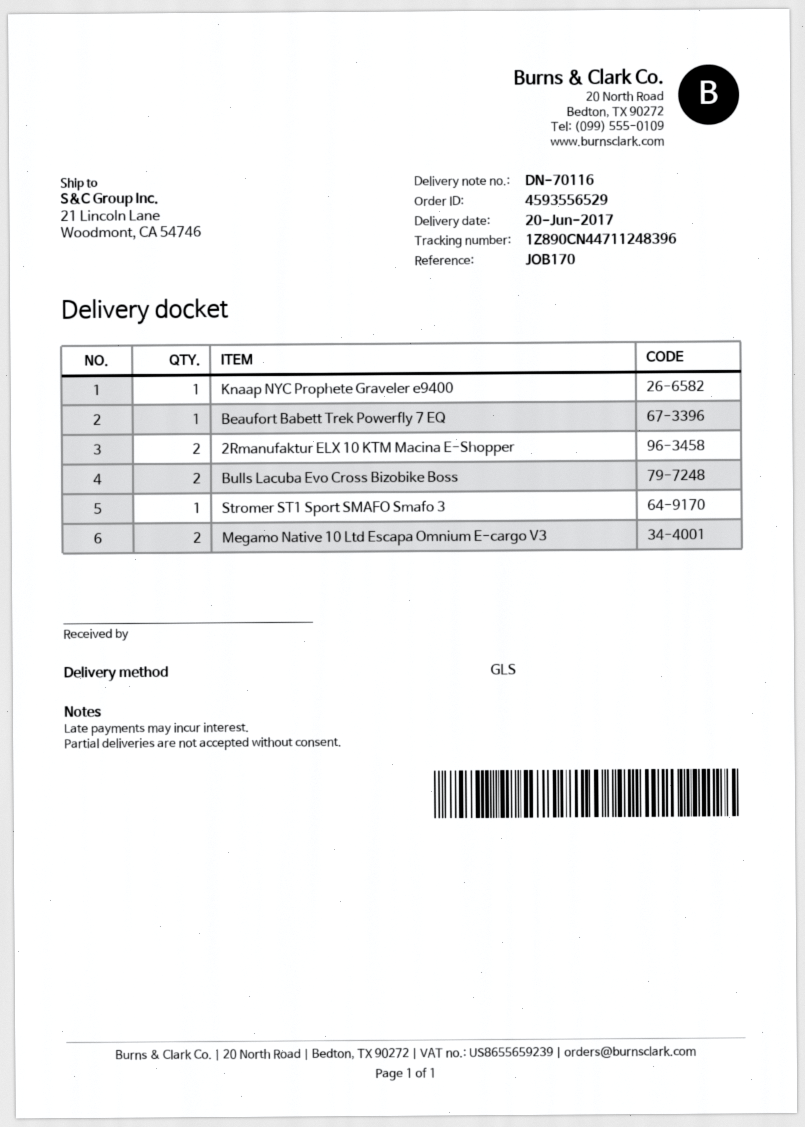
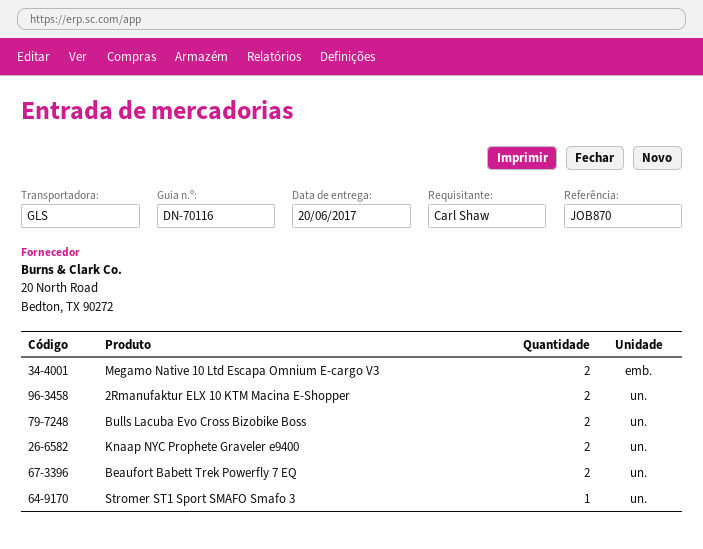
reference: JOB170 -> JOB870
Knaap NYC Prophete Graveler e9400: 1 -> 2
Beaufort Babett Trek Powerfly 7 EQ: 1 -> 2

